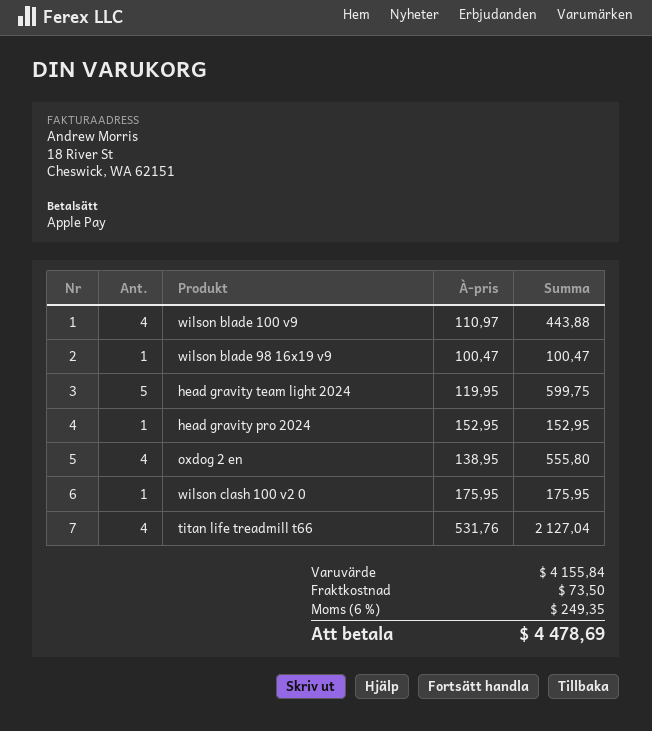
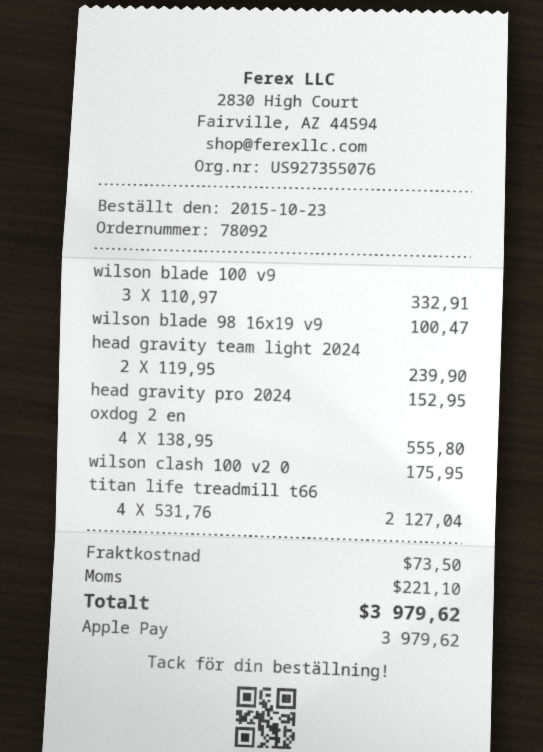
wilson blade 100 v9: 4 x 110.97 = 443.88 -> 3 x 110.97 = 332.91
head gravity team light 2024: 5 x 119.95 = 599.75 -> 2 x 119.95 = 239.90
tax: 249.35 -> 221.10
total: 4478.69 -> 3979.62

